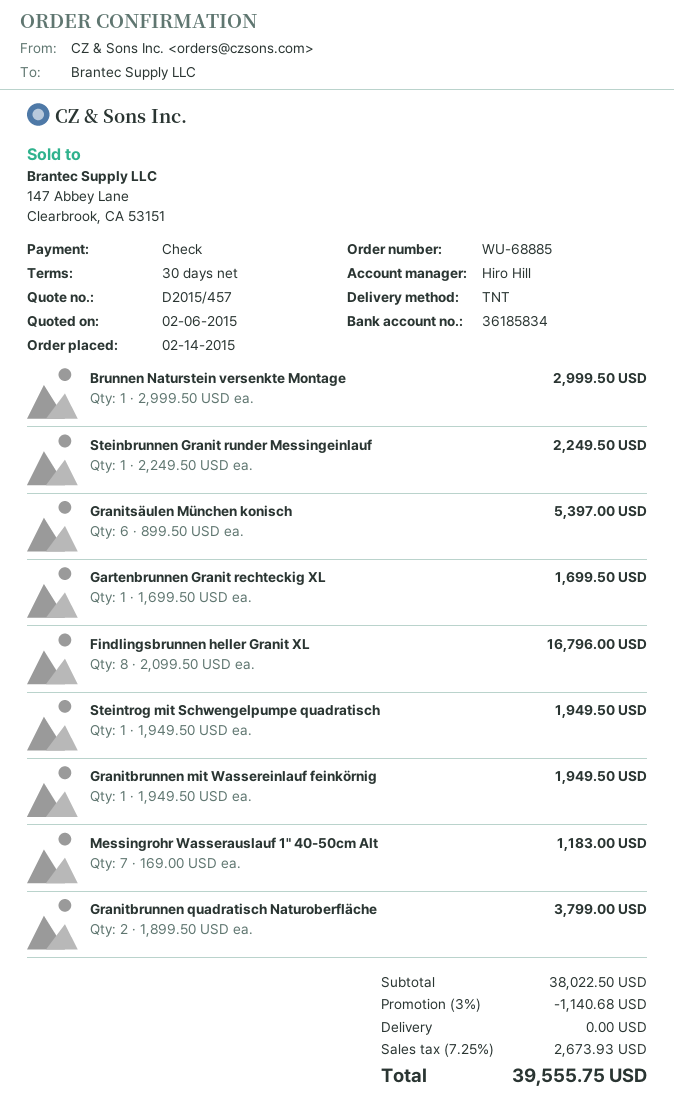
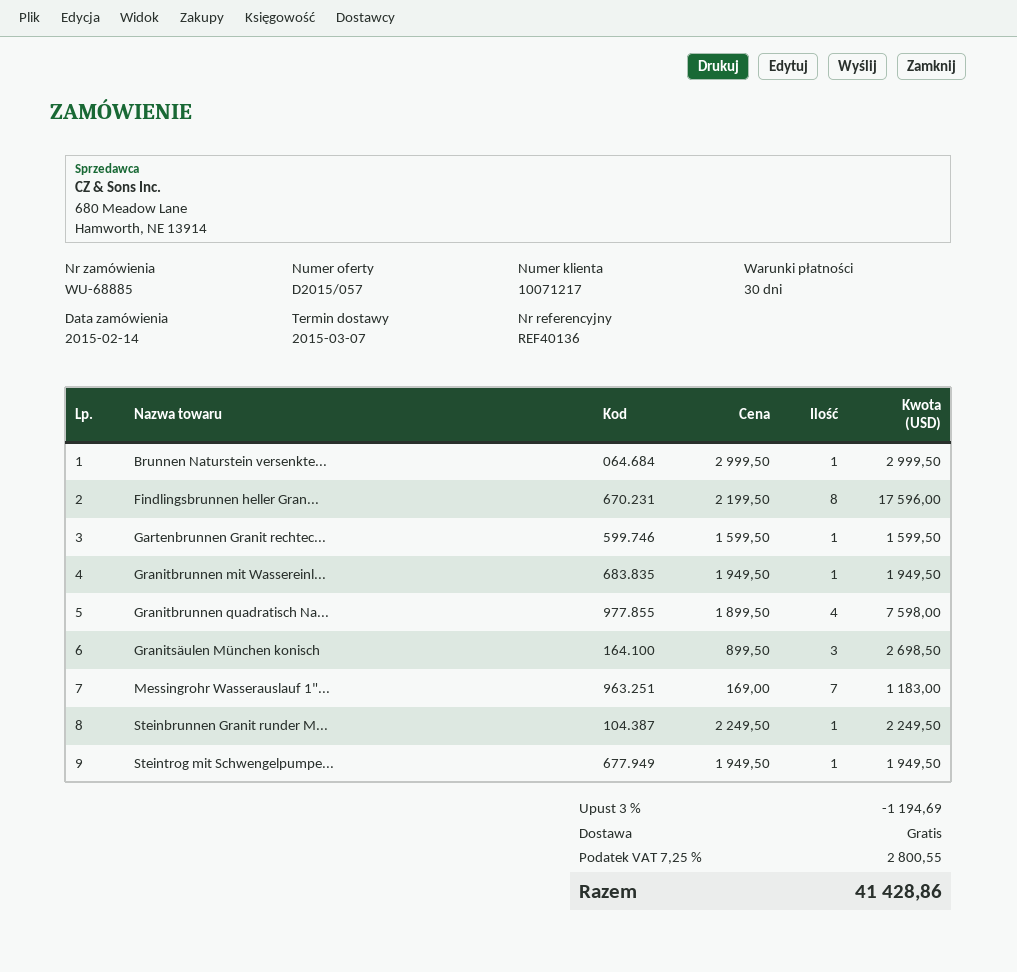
quote number: D2015/457 -> D2015/057
Granitsäulen München konisch: 6 x 899.50 = 5397.00 -> 3 x 899.50 = 2698.50
Gartenbrunnen Granit rechteckig XL: 1 x 1699.50 = 1699.50 -> 1 x 1599.50 = 1599.50
Findlingsbrunnen heller Granit XL: 8 x 2099.50 = 16796.00 -> 8 x 2199.50 = 17596.00
Granitbrunnen quadratisch Naturoberfläche: 2 x 1899.50 = 3799.00 -> 4 x 1899.50 = 7598.00
discount: 3% = 1140.68 -> 3% = 1194.69
tax: 7.25% = 2673.93 -> 7.25% = 2800.55
total: 39555.75 -> 41428.86

